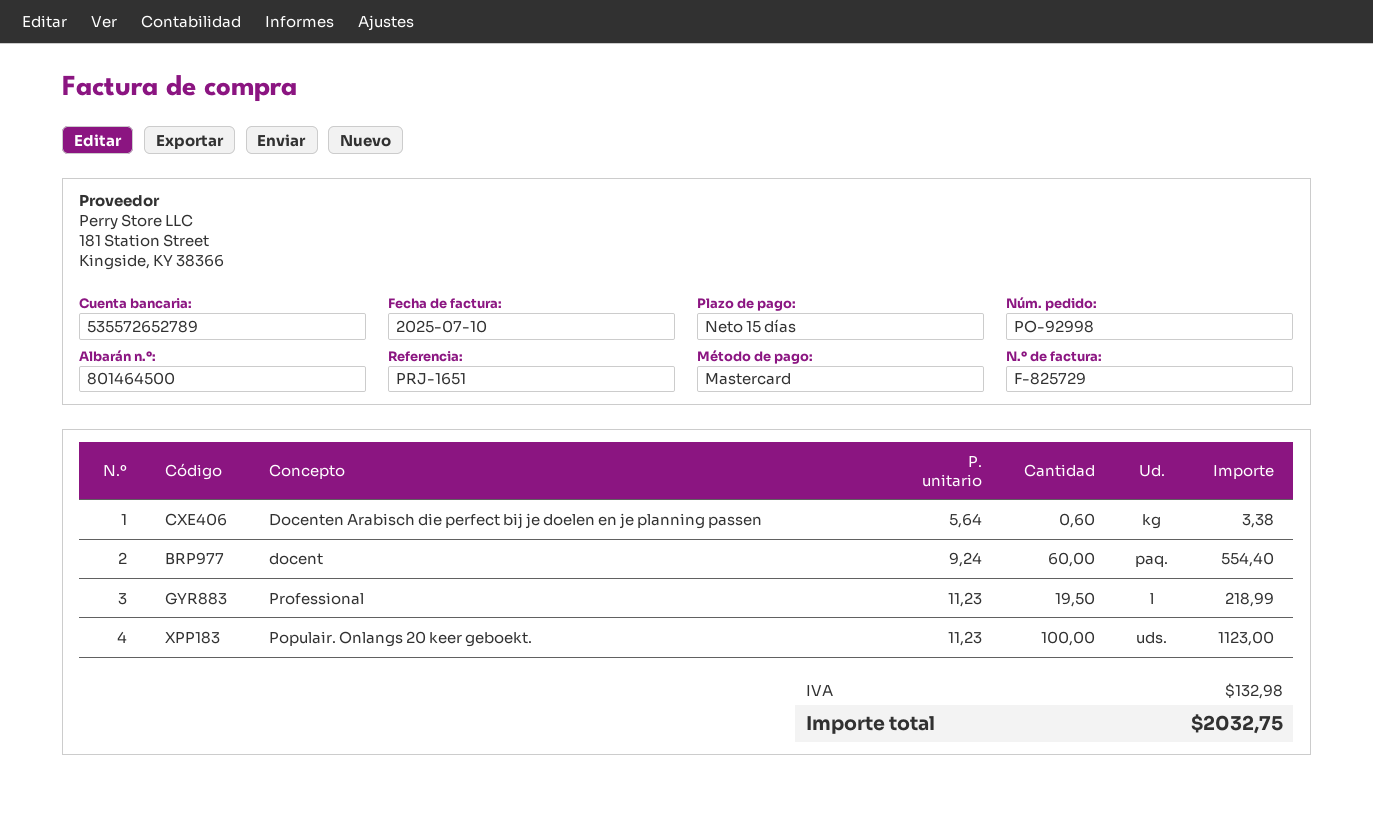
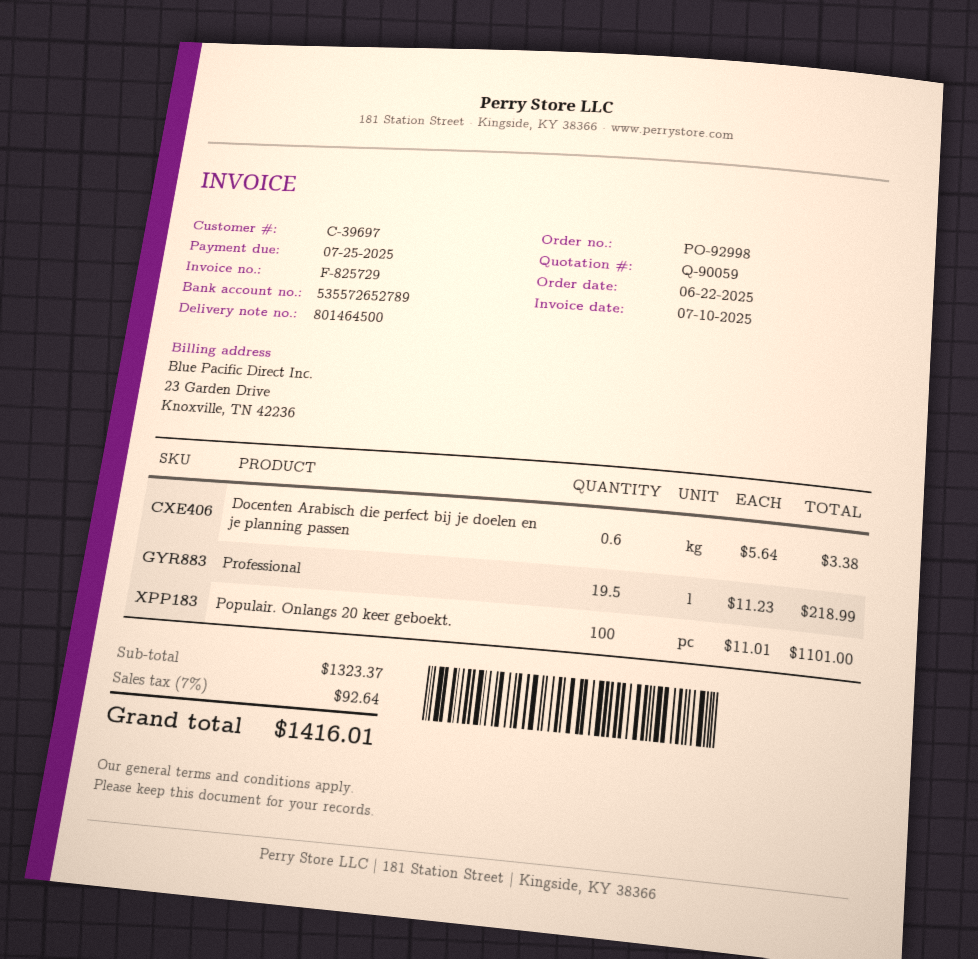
docent: 60 x 9.24 = 554.40 -> none
Populair. Onlangs 20 keer geboekt.: 100 x 11.23 = 1123.00 -> 100 x 11.01 = 1101.00
tax: 132.98 -> 92.64
total: 2032.75 -> 1416.01

